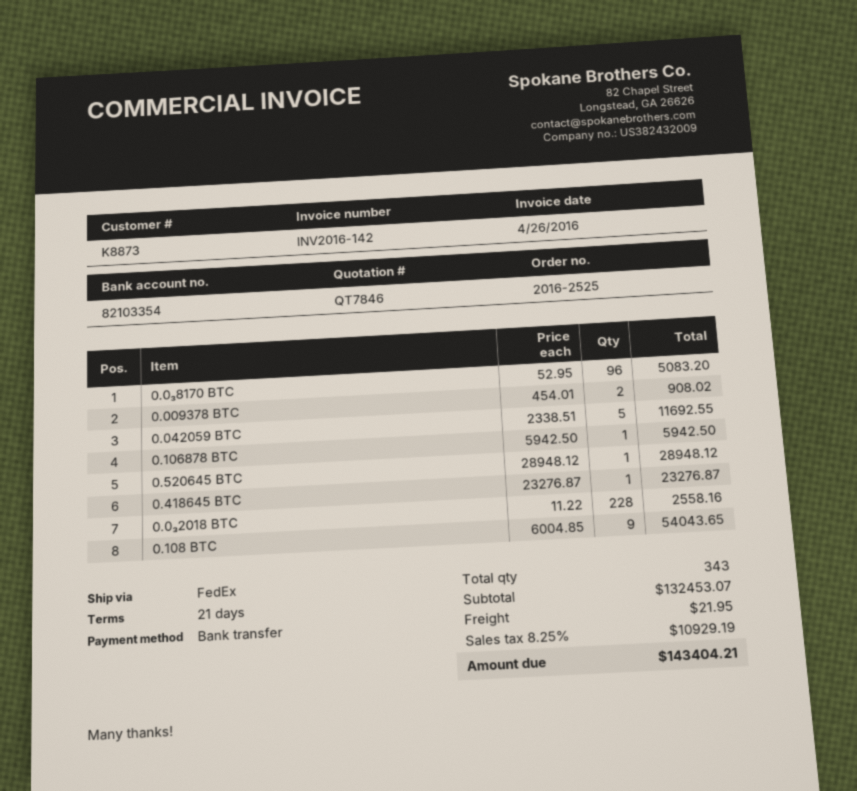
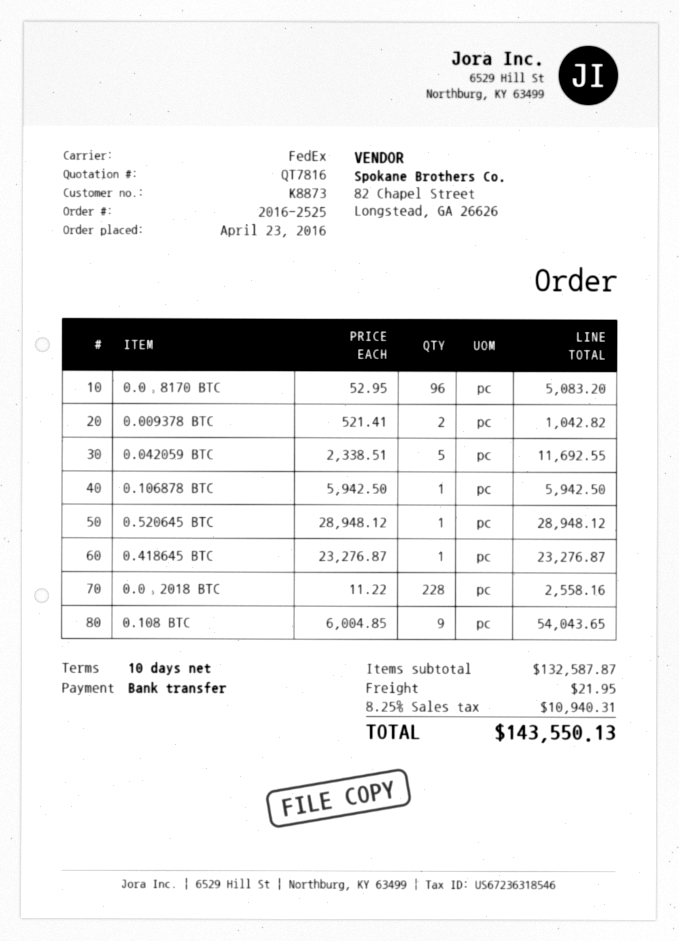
quote number: QT7846 -> QT7816
payment terms: 21 days -> 10 days
0.009378 BTC: 2 x 454.01 = 908.02 -> 2 x 521.41 = 1042.82
subtotal: 132453.07 -> 132587.87
tax: 8.25% = 10929.19 -> 8.25% = 10940.31
total: 143404.21 -> 143550.13

